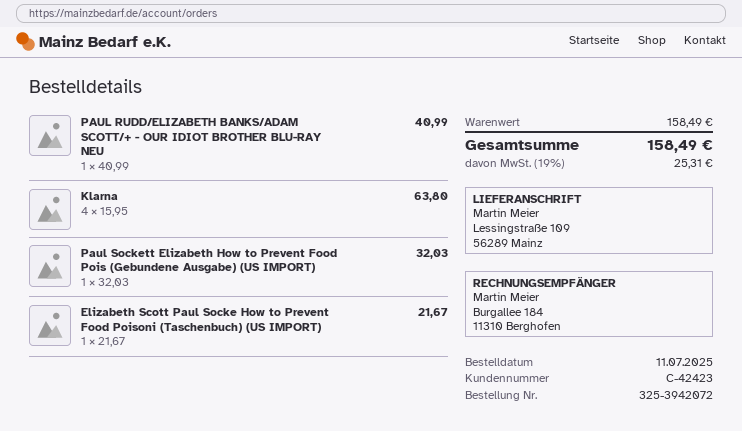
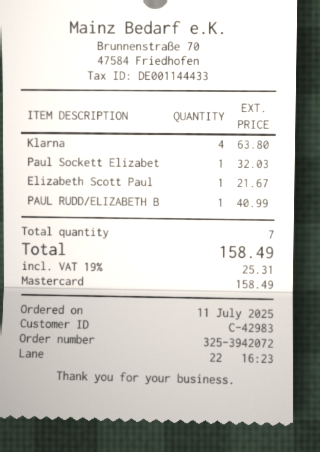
customer number: C-42423 -> C-42983

